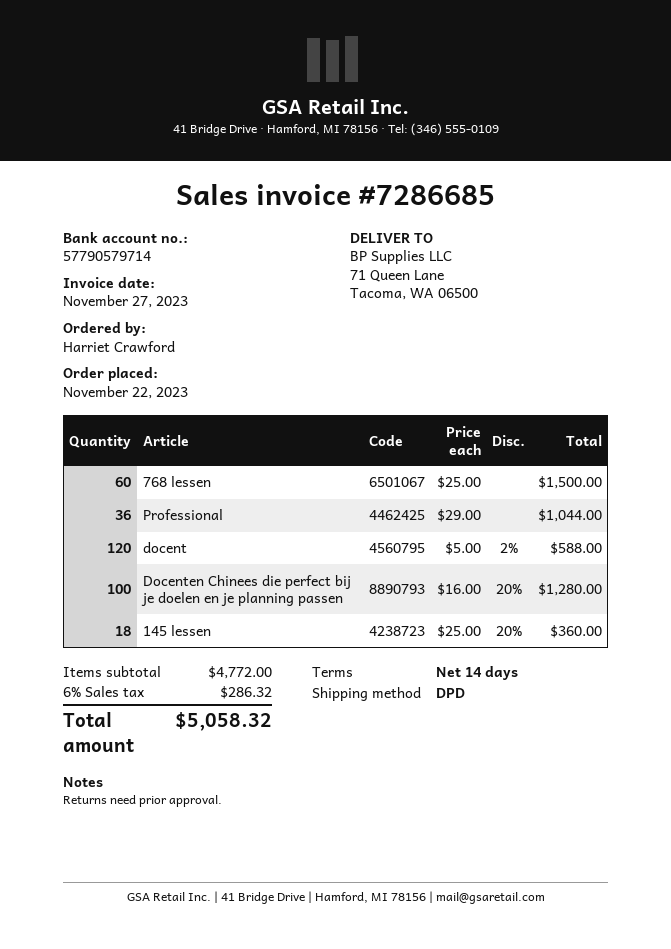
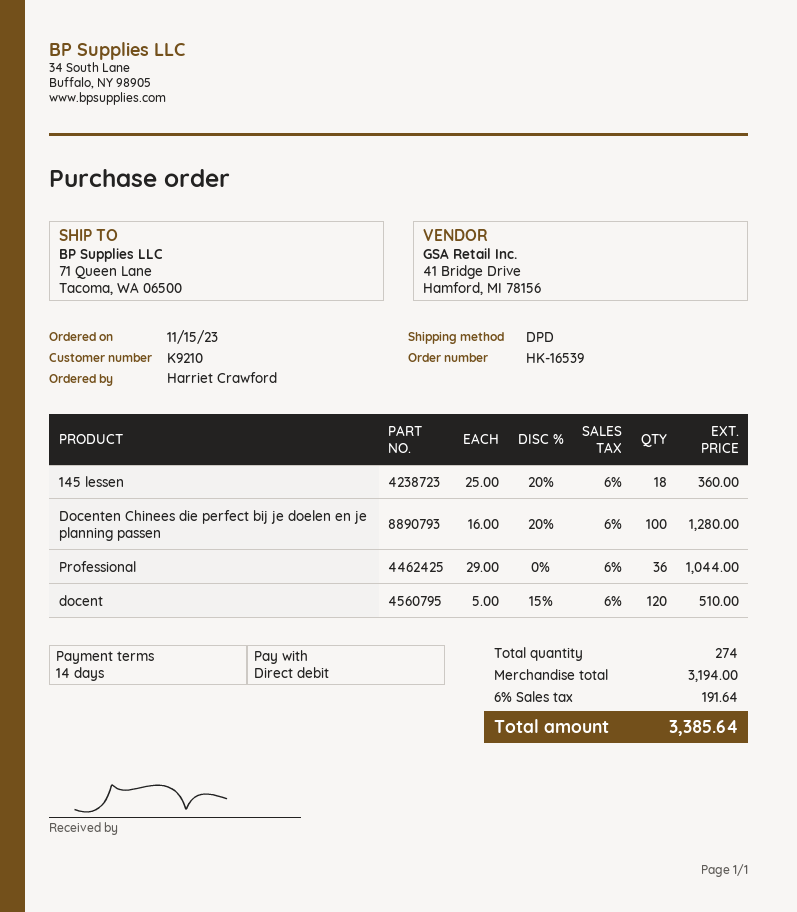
order date: 2023-11-22 -> 2023-11-15
768 lessen: 60 x 25.00 = 1500.00 -> none
docent: 120 x 5.00 - 2% = 588.00 -> 120 x 5.00 - 15% = 510.00
subtotal: 4772.00 -> 3194.00
tax: 6% = 286.32 -> 6% = 191.64
total: 5058.32 -> 3385.64

